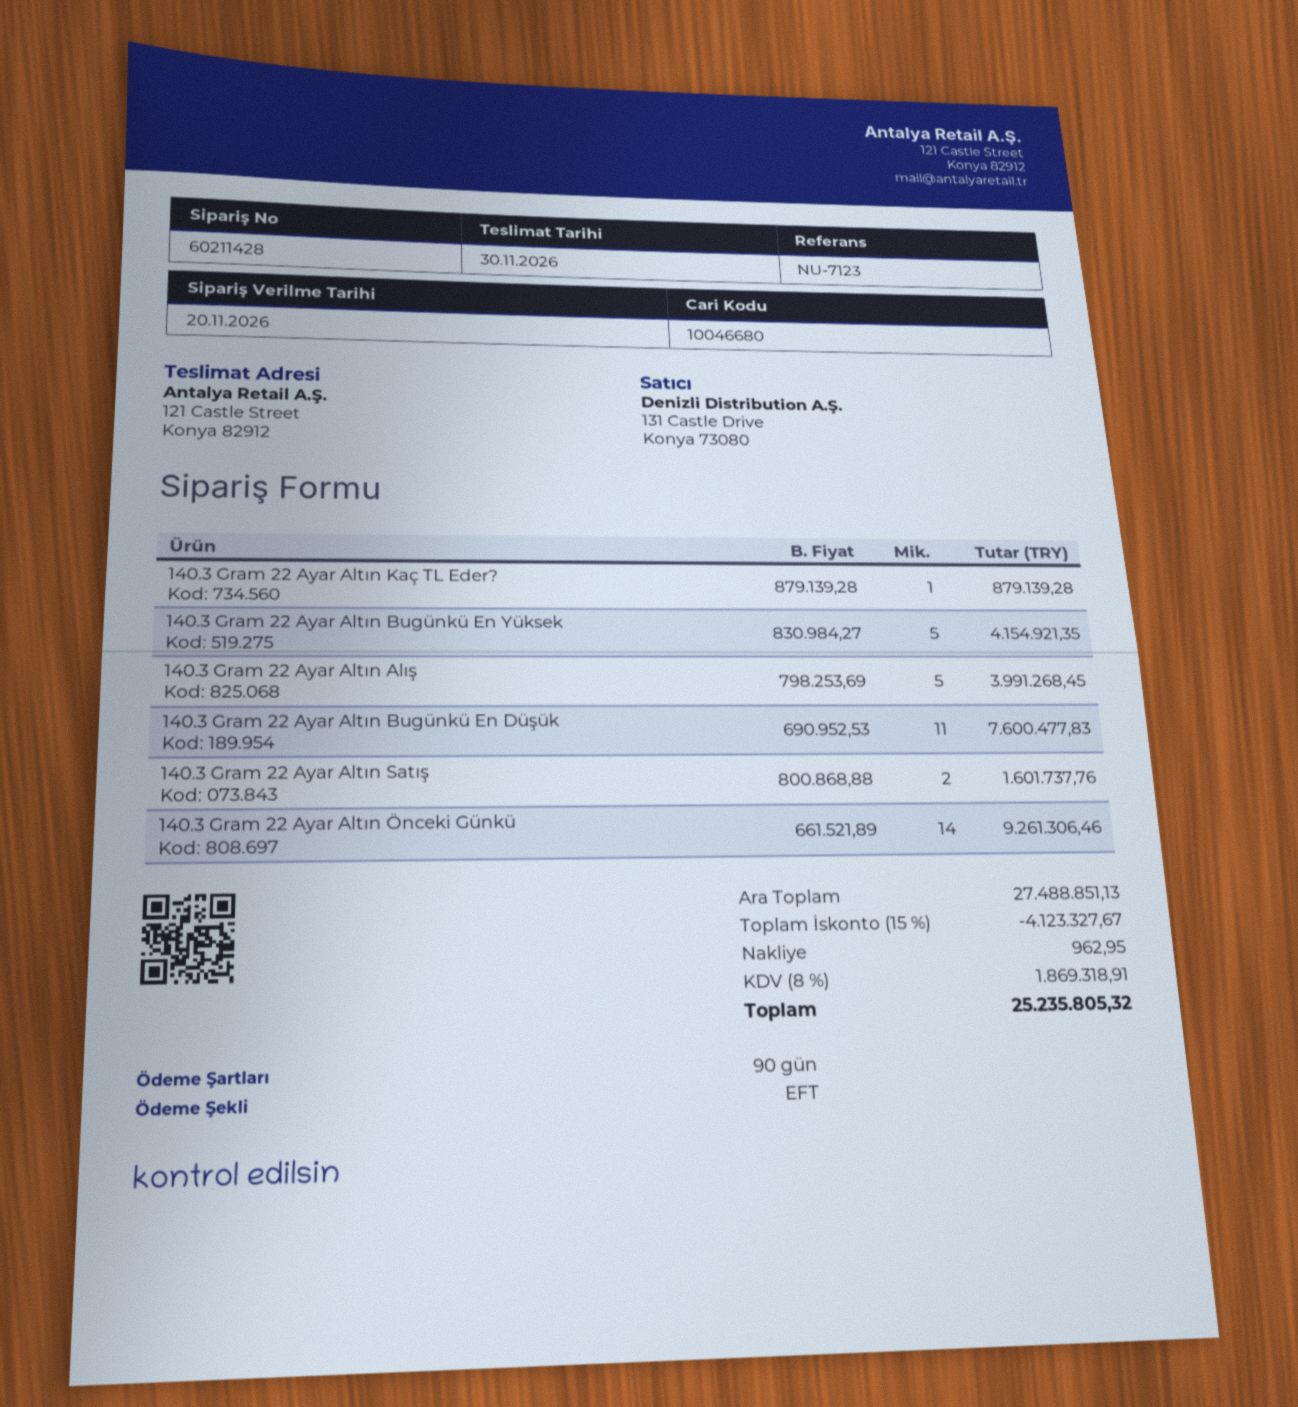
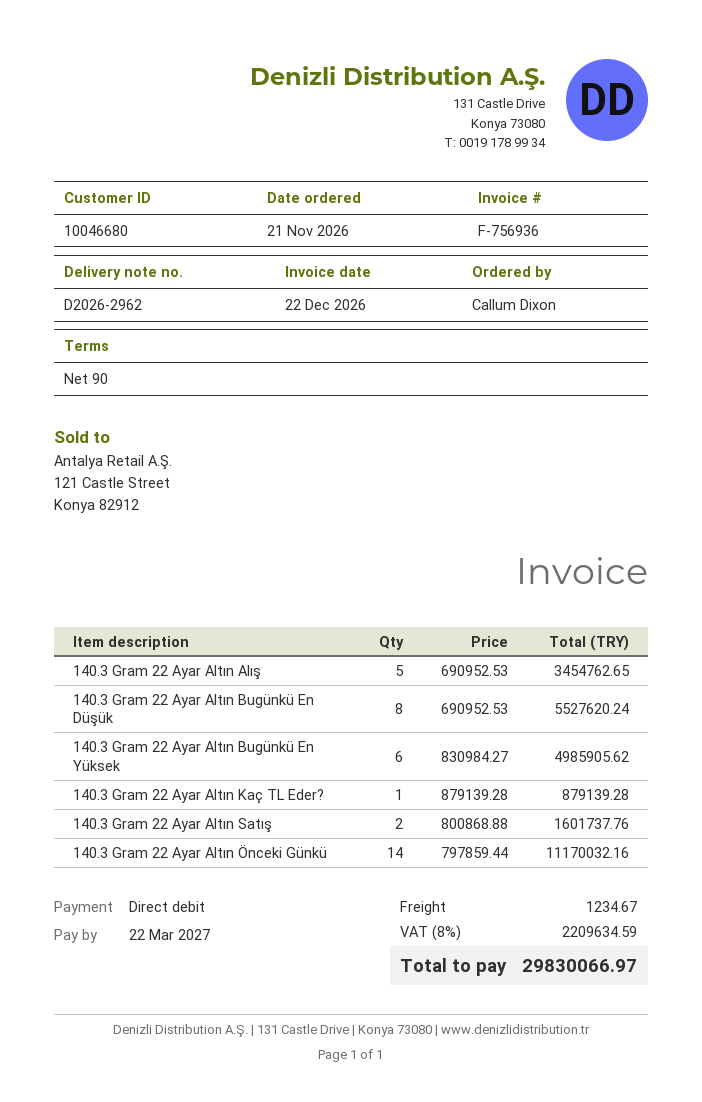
order date: 2026-11-20 -> 2026-11-21
payment method: bank transfer -> direct debit
140.3 Gram 22 Ayar Altın Bugünkü En Yüksek: 5 x 830984.27 = 4154921.35 -> 6 x 830984.27 = 4985905.62
140.3 Gram 22 Ayar Altın Alış: 5 x 798253.69 = 3991268.45 -> 5 x 690952.53 = 3454762.65
140.3 Gram 22 Ayar Altın Bugünkü En Düşük: 11 x 690952.53 = 7600477.83 -> 8 x 690952.53 = 5527620.24
140.3 Gram 22 Ayar Altın Önceki Günkü: 14 x 661521.89 = 9261306.46 -> 14 x 797859.44 = 11170032.16
discount: 15% = 4123327.67 -> none
shipping: 962.95 -> 1234.67
tax: 8% = 1869318.91 -> 8% = 2209634.59
total: 25235805.32 -> 29830066.97

